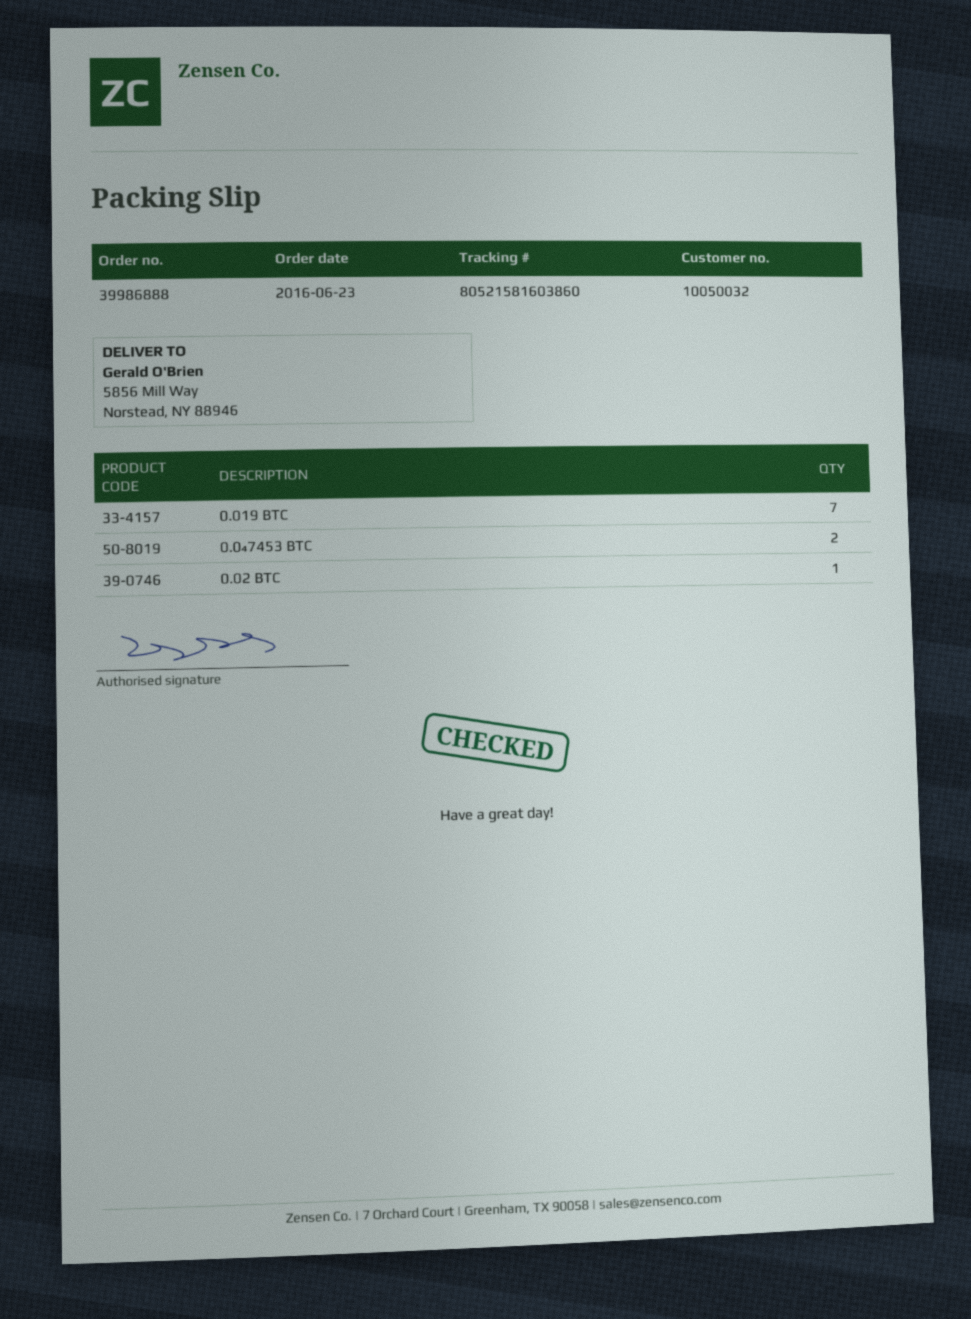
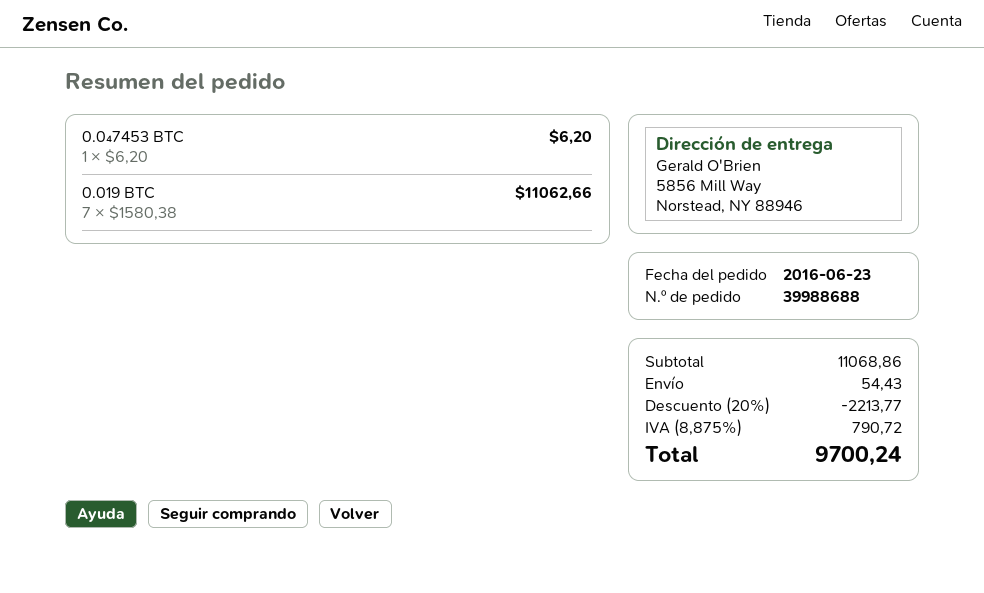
order number: 39986888 -> 39988688
0.0₄7453 BTC: 2 -> 1
0.02 BTC: 1 -> none

